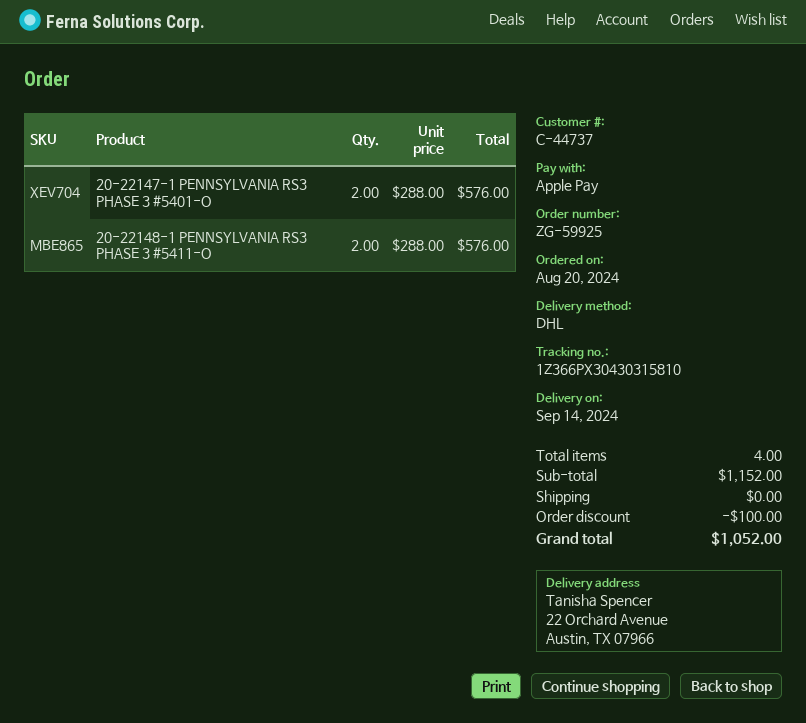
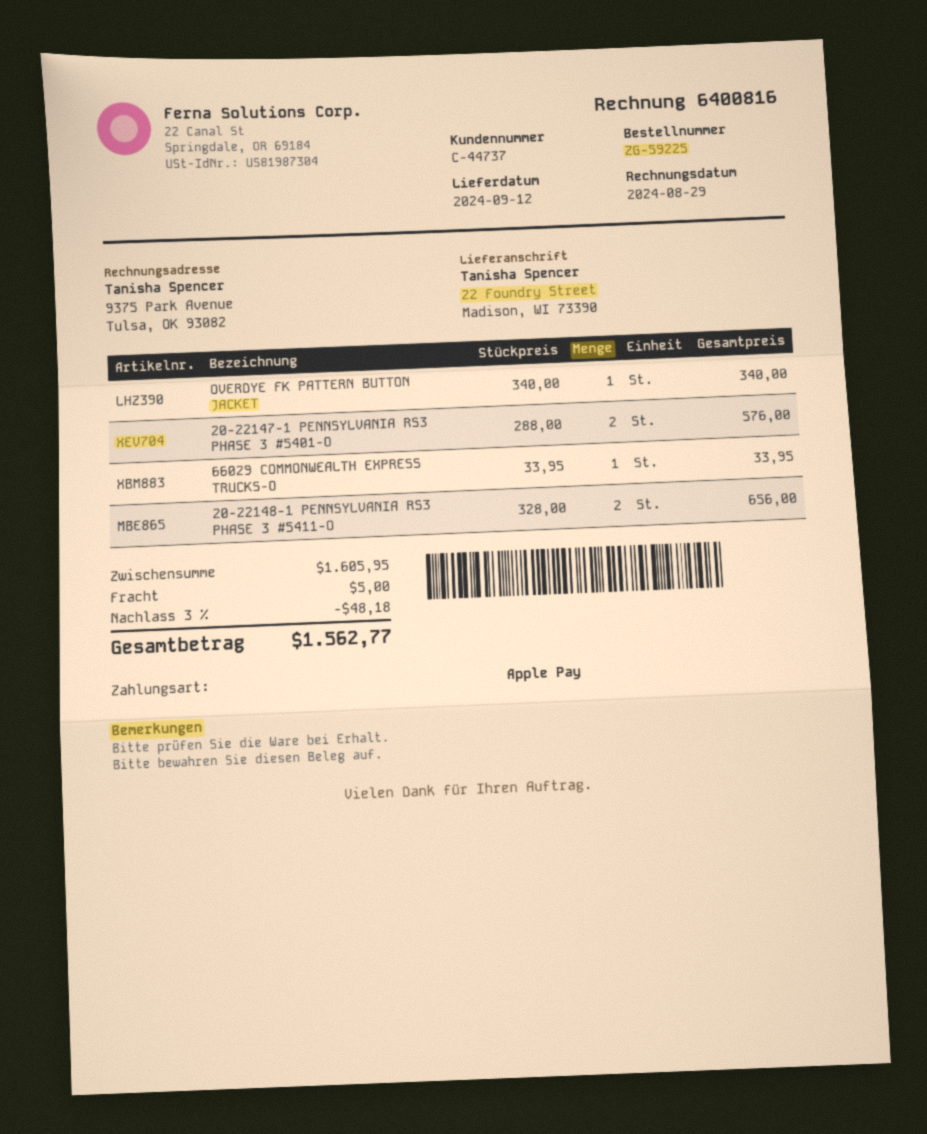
order number: ZG-59925 -> ZG-59225
delivery date: 2024-09-14 -> 2024-09-12
ship to: 22 Orchard Avenue, Austin, TX 07966 -> 22 Foundry Street, Madison, WI 73390
20-22148-1 PENNSYLVANIA RS3 PHASE 3 #5411-O: 2 x 288.00 = 576.00 -> 2 x 328.00 = 656.00
OVERDYE FK PATTERN BUTTON JACKET: none -> 1 x 340.00 = 340.00
66029 COMMONWEALTH EXPRESS TRUCKS-O: none -> 1 x 33.95 = 33.95
subtotal: 1152.00 -> 1605.95
discount: 100.00 -> 48.18
shipping: 0.00 -> 5.00
total: 1052.00 -> 1562.77

